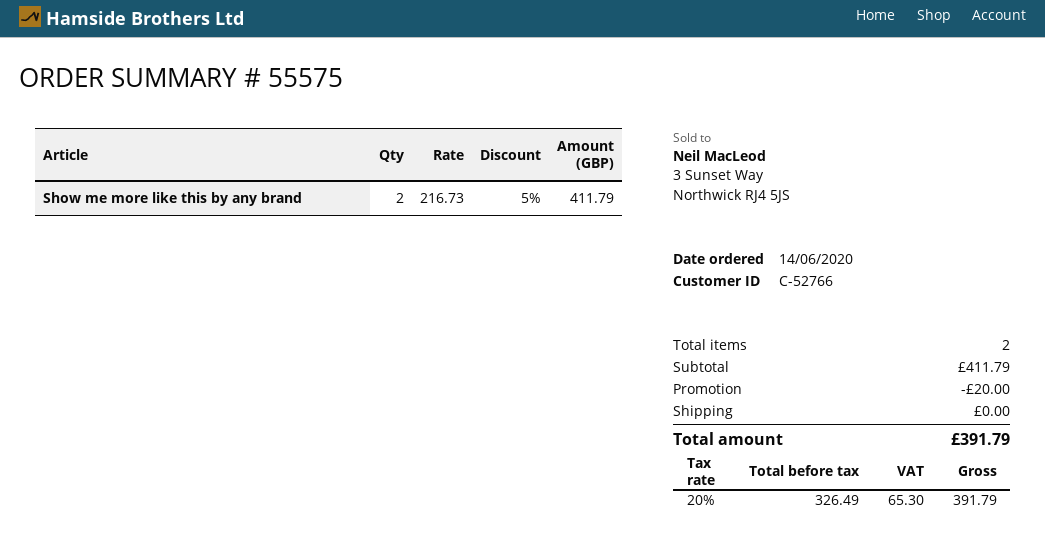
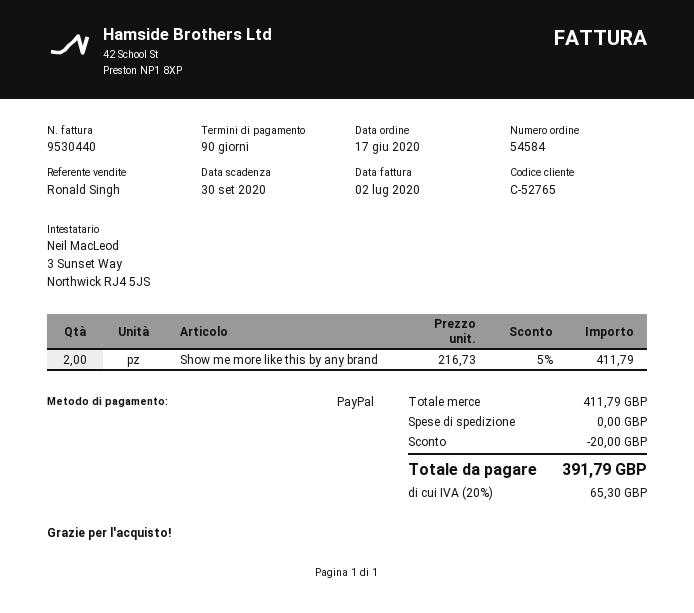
order number: 55575 -> 54584
order date: 2020-06-14 -> 2020-06-17
customer number: C-52766 -> C-52765

